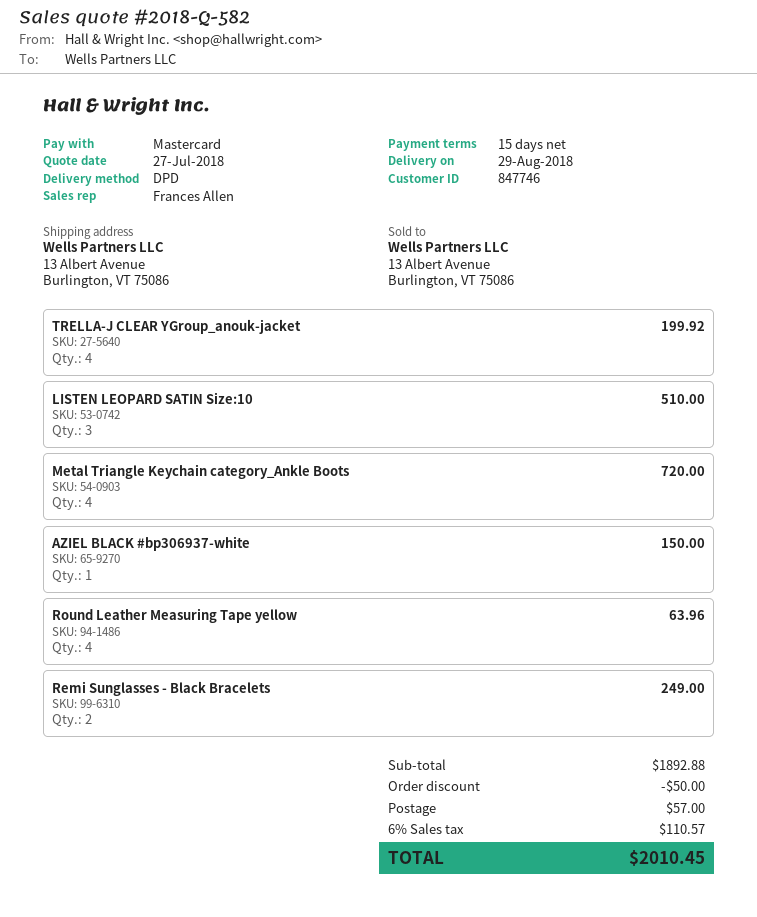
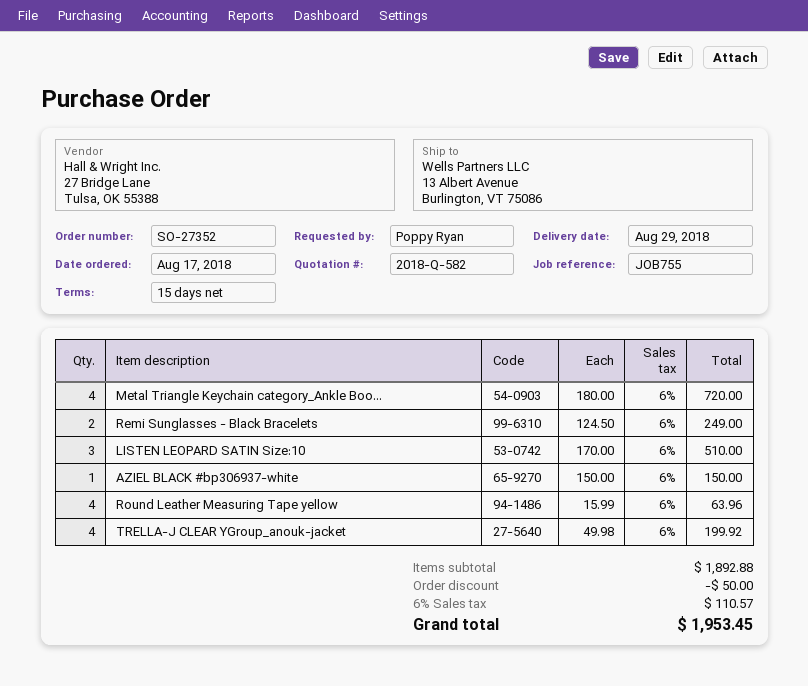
shipping: 57.00 -> none
total: 2010.45 -> 1953.45

